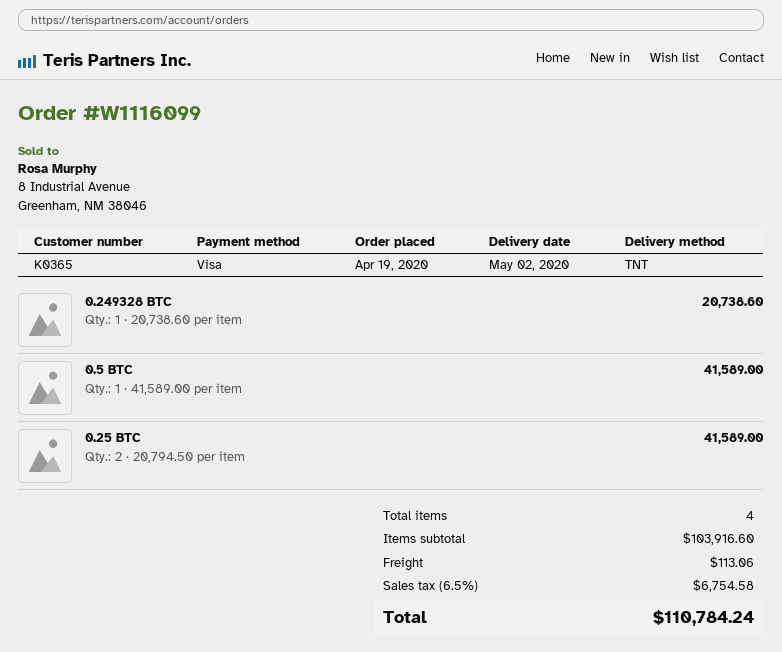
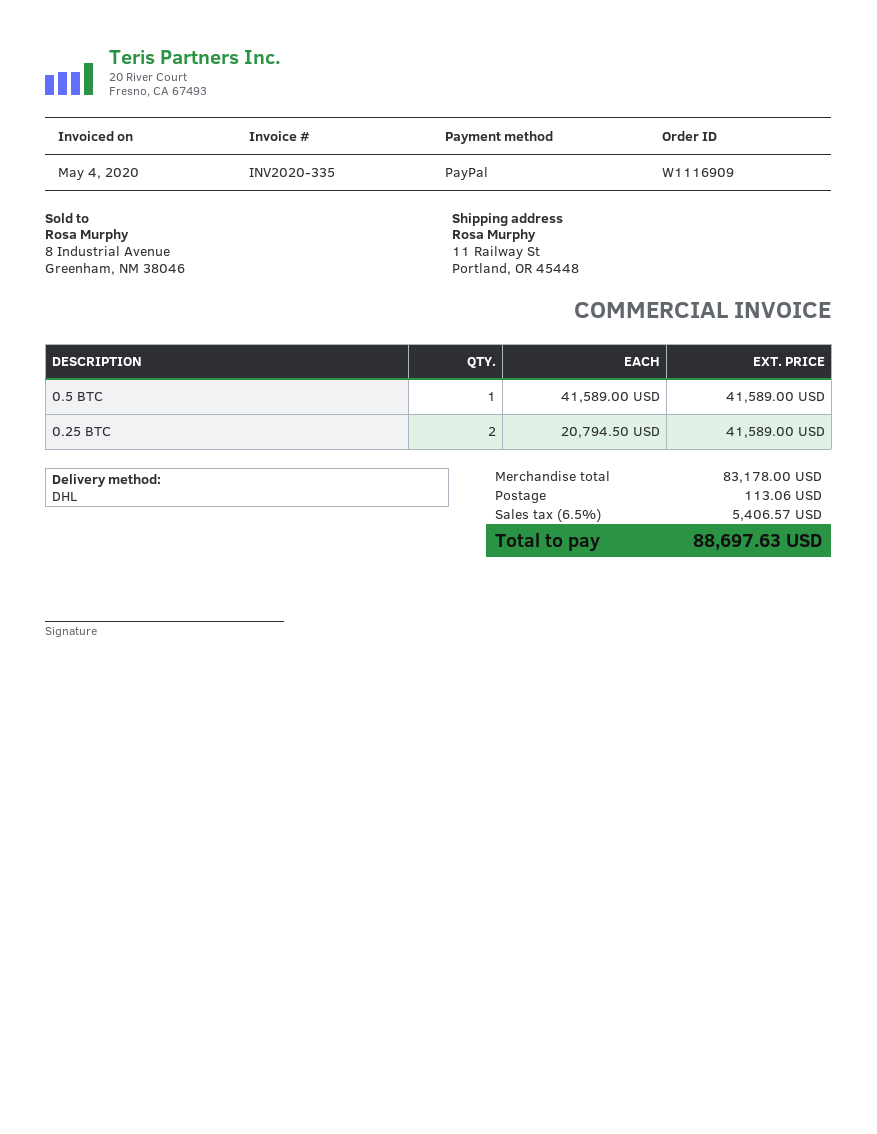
order number: W1116099 -> W1116909
payment method: Visa -> PayPal
shipping method: TNT -> DHL
0.249328 BTC: 1 x 20738.60 = 20738.60 -> none
subtotal: 103916.60 -> 83178.00
tax: 6.5% = 6754.58 -> 6.5% = 5406.57
total: 110784.24 -> 88697.63

